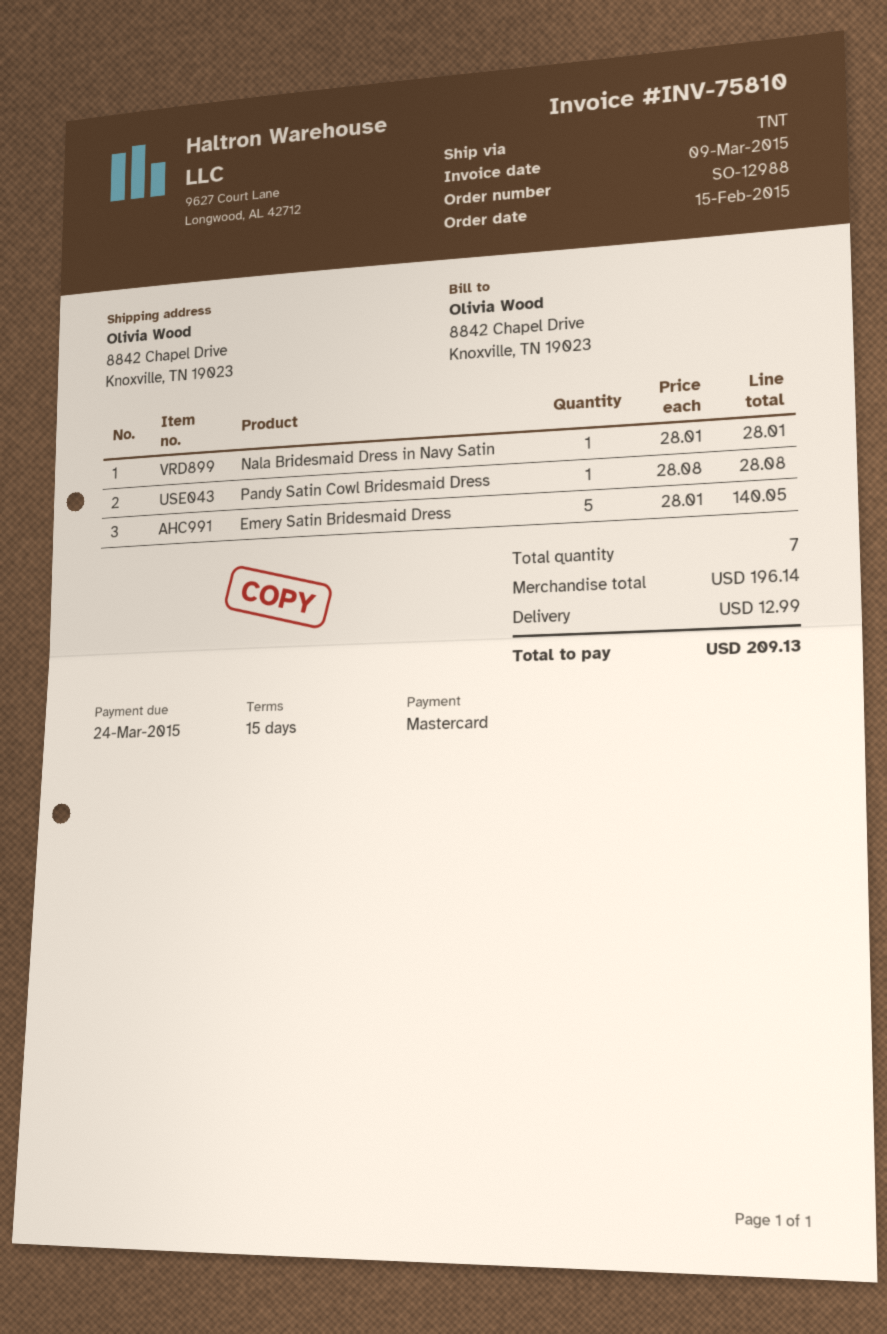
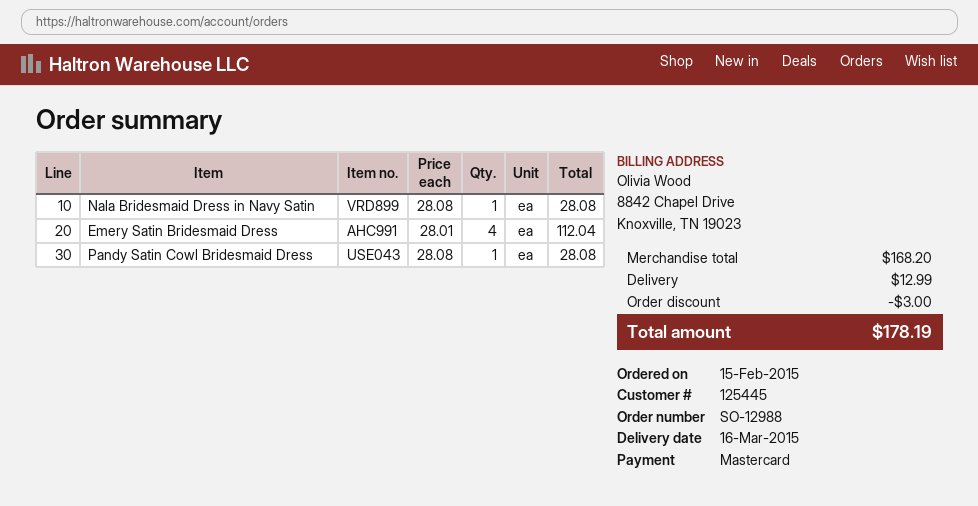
Nala Bridesmaid Dress in Navy Satin: 1 x 28.01 = 28.01 -> 1 x 28.08 = 28.08
Emery Satin Bridesmaid Dress: 5 x 28.01 = 140.05 -> 4 x 28.01 = 112.04
subtotal: 196.14 -> 168.20
discount: none -> 3.00
total: 209.13 -> 178.19

